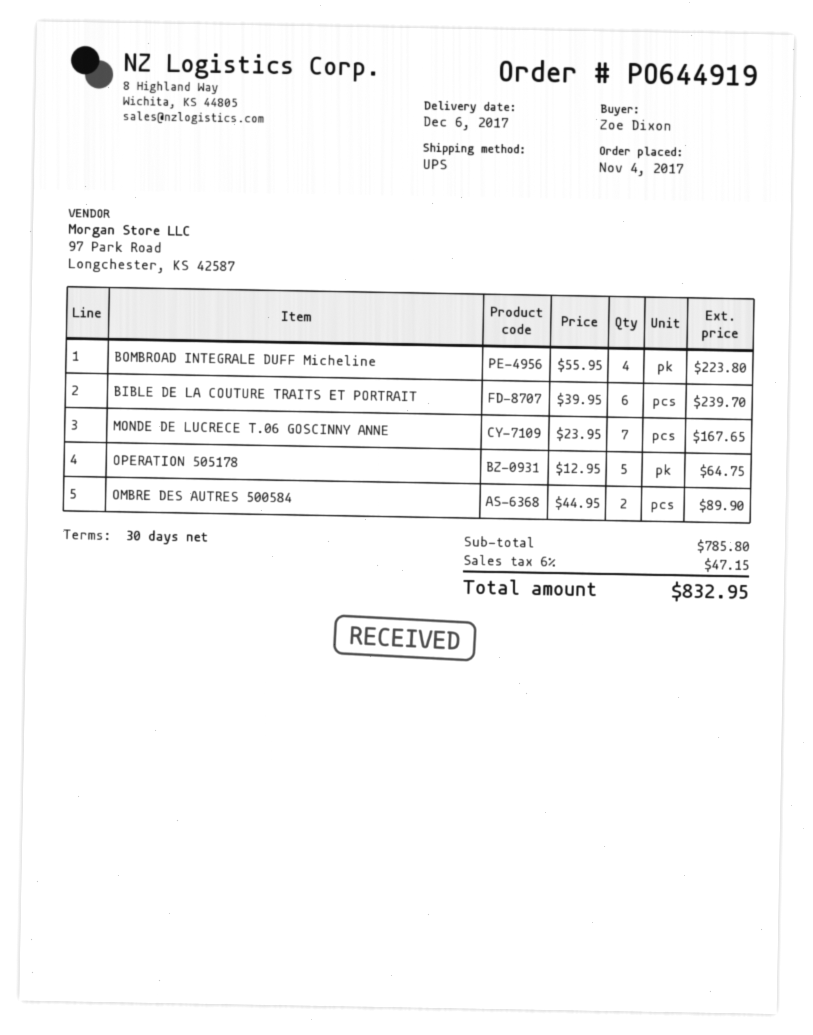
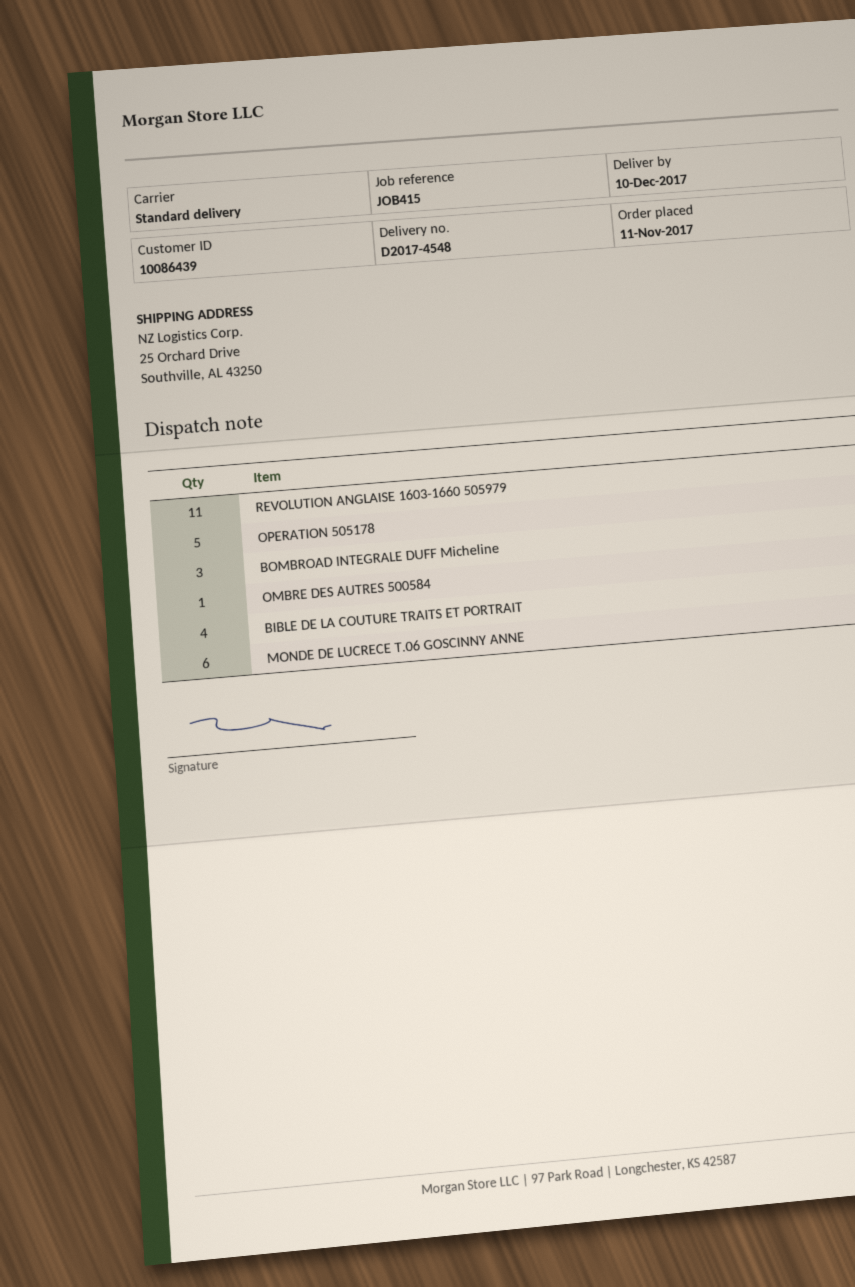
order date: 2017-11-04 -> 2017-11-11
delivery date: 2017-12-06 -> 2017-12-10
shipping method: UPS -> standard
BOMBROAD INTEGRALE DUFF Micheline: 4 -> 3
BIBLE DE LA COUTURE TRAITS ET PORTRAIT: 6 -> 4
MONDE DE LUCRECE T.06 GOSCINNY ANNE: 7 -> 6
OMBRE DES AUTRES 500584: 2 -> 1
REVOLUTION ANGLAISE 1603-1660 505979: none -> 11

